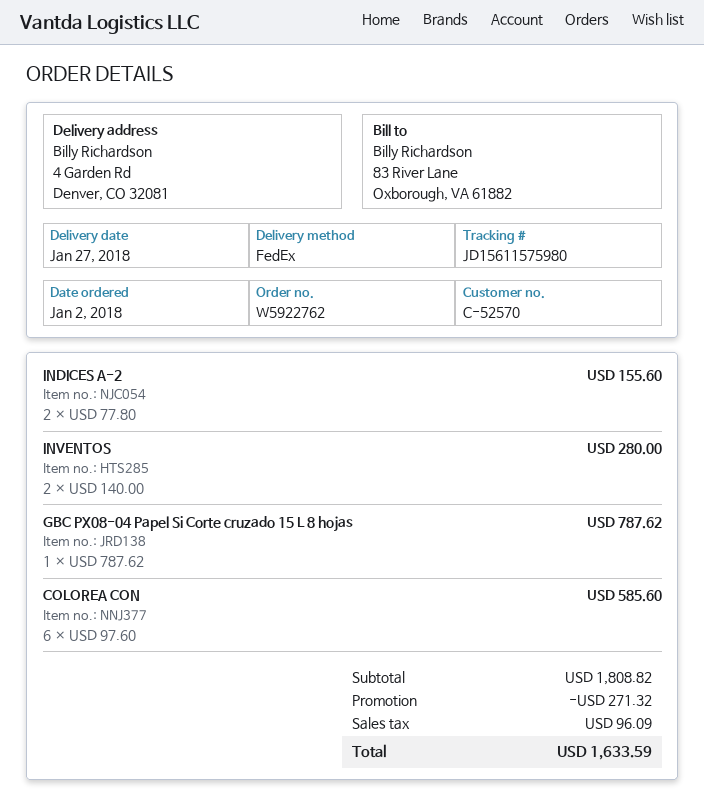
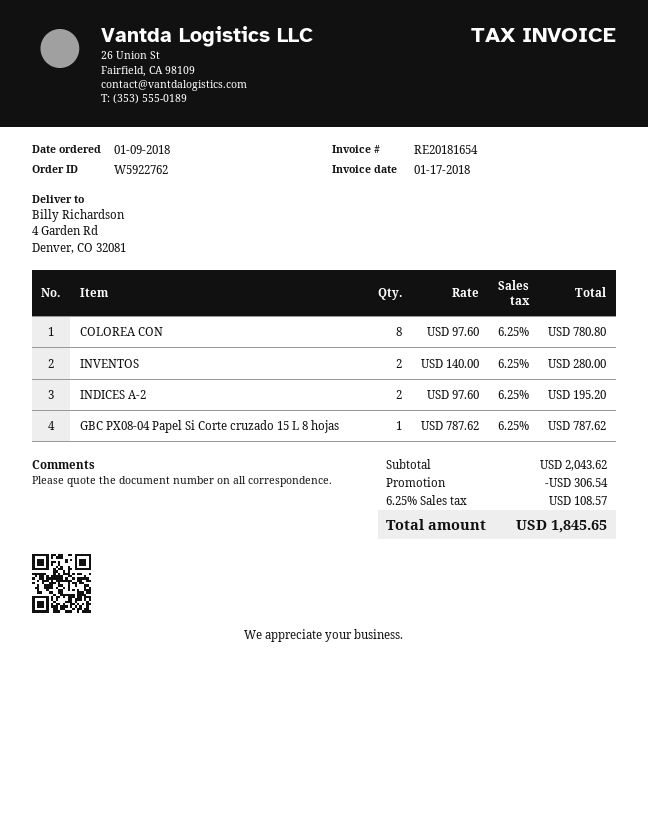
order date: 2018-01-02 -> 2018-01-09
INDICES A-2: 2 x 77.80 = 155.60 -> 2 x 97.60 = 195.20
COLOREA CON: 6 x 97.60 = 585.60 -> 8 x 97.60 = 780.80
subtotal: 1808.82 -> 2043.62
discount: 271.32 -> 306.54
tax: 96.09 -> 108.57
total: 1633.59 -> 1845.65

